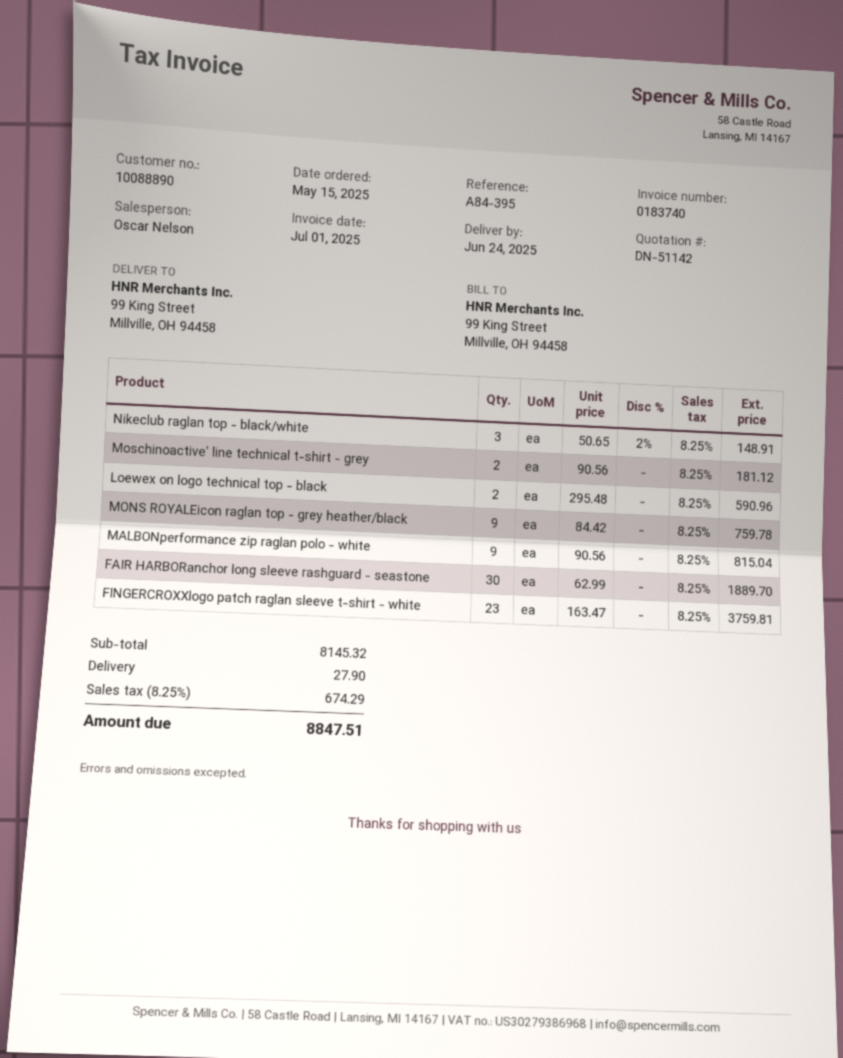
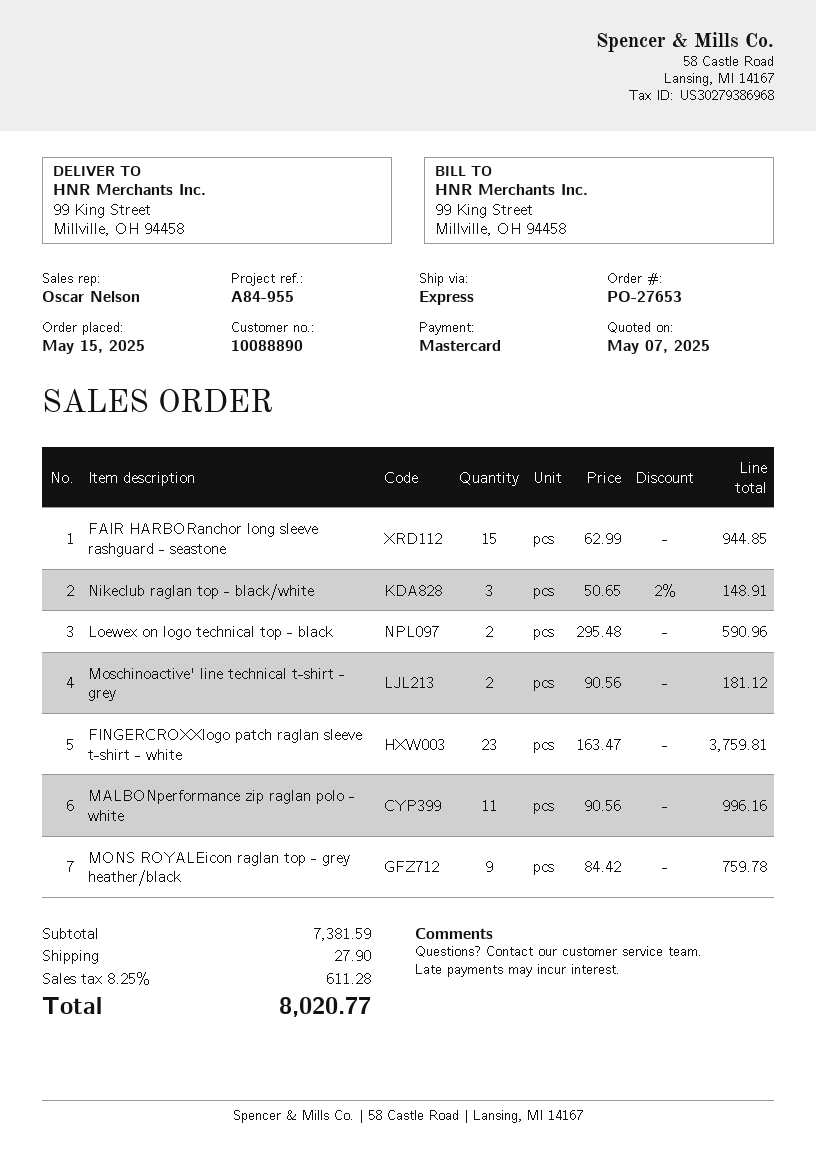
reference: A84-395 -> A84-955
MALBONperformance zip raglan polo - white: 9 x 90.56 = 815.04 -> 11 x 90.56 = 996.16
FAIR HARBORanchor long sleeve rashguard - seastone: 30 x 62.99 = 1889.70 -> 15 x 62.99 = 944.85
subtotal: 8145.32 -> 7381.59
tax: 8.25% = 674.29 -> 8.25% = 611.28
total: 8847.51 -> 8020.77

